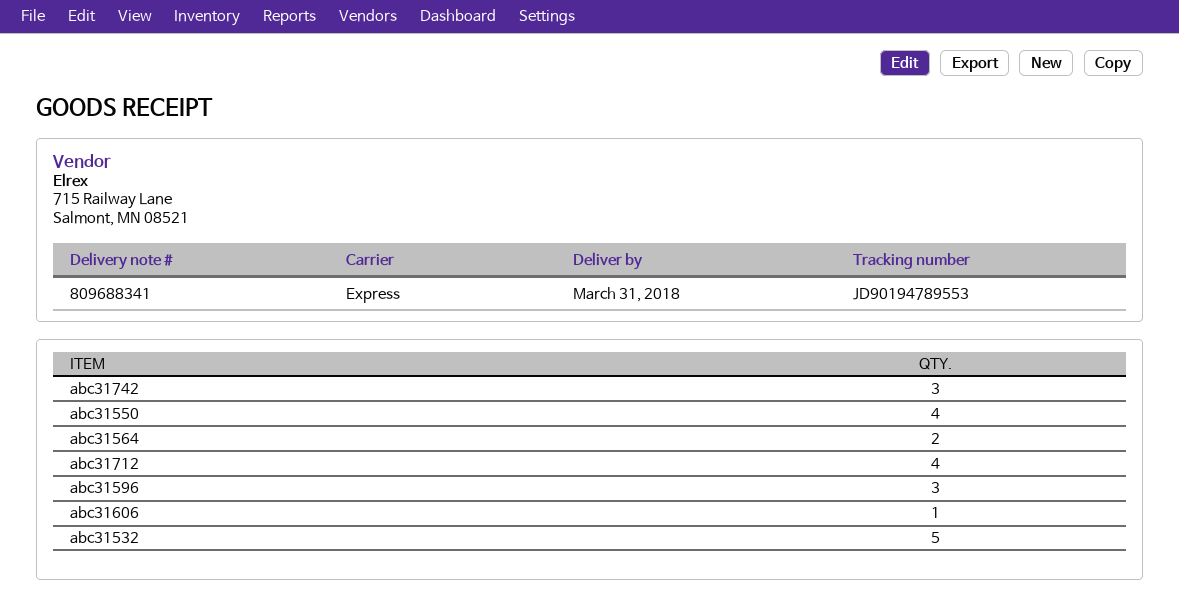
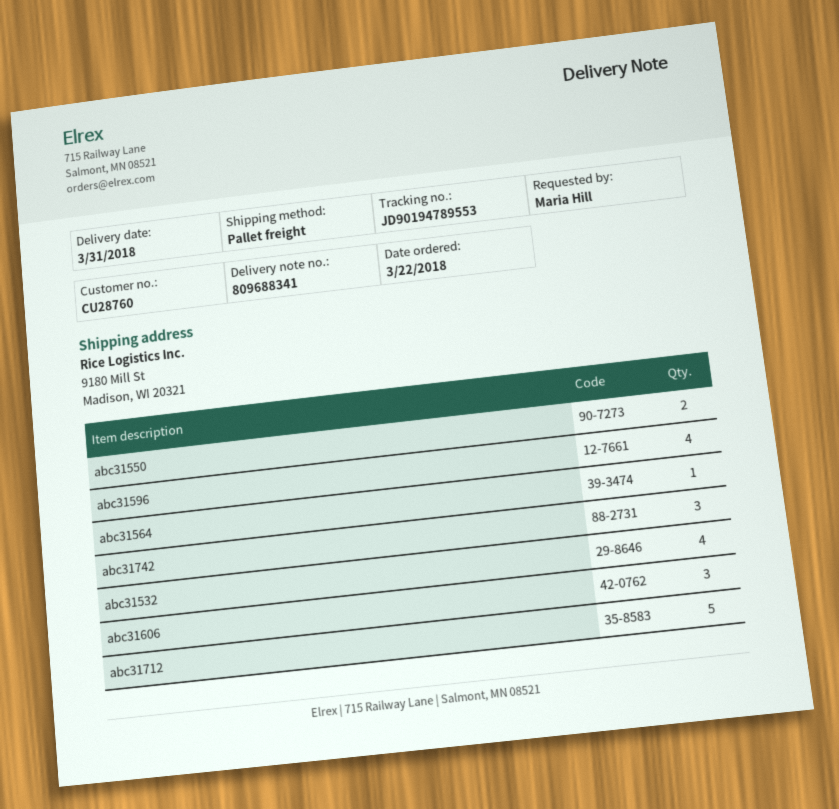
shipping method: express -> pallet freight
abc31550: 4 -> 2
abc31564: 2 -> 1
abc31712: 4 -> 5
abc31596: 3 -> 4
abc31606: 1 -> 3
abc31532: 5 -> 4

